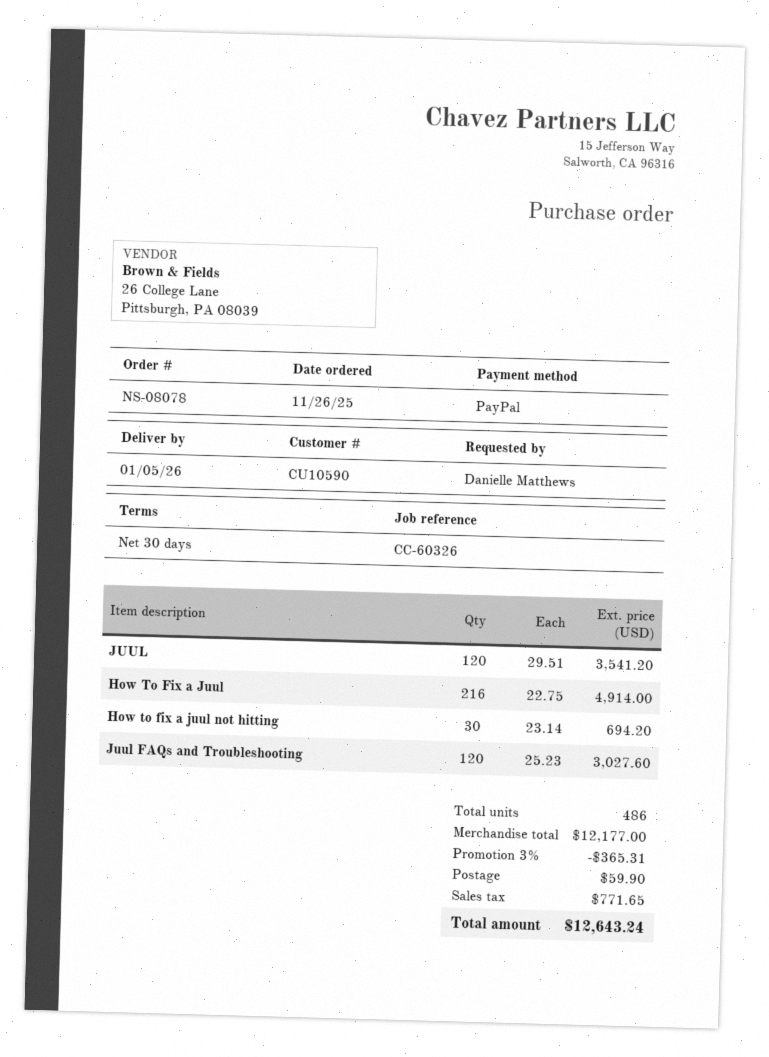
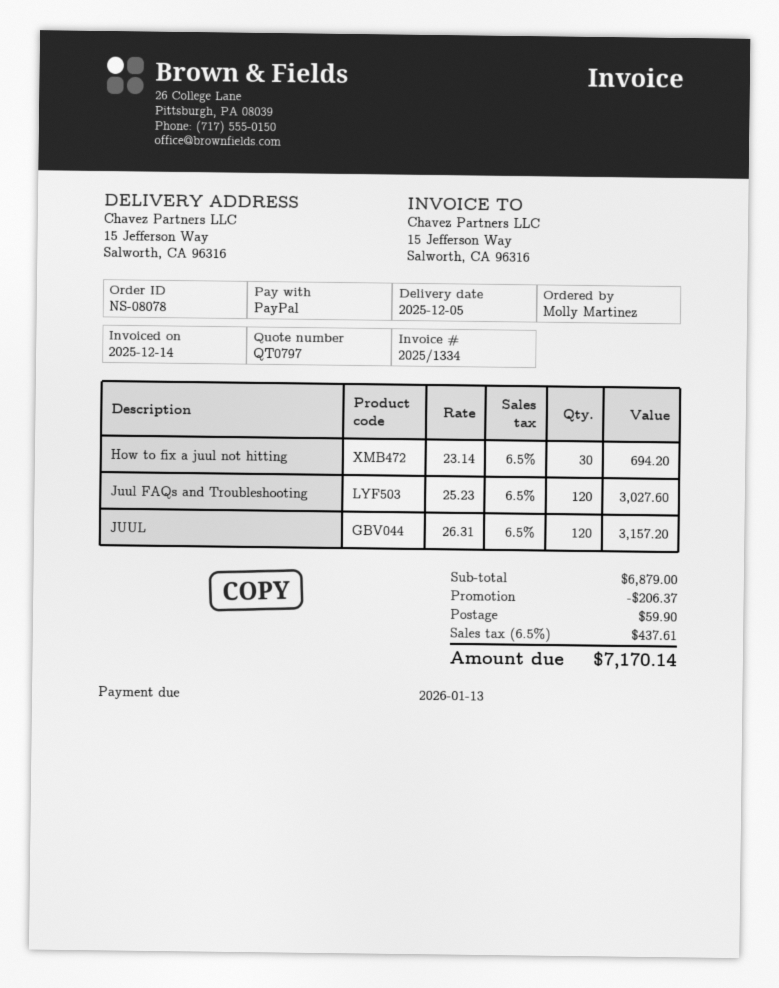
delivery date: 2026-01-05 -> 2025-12-05
ordered by: Danielle Matthews -> Molly Martinez
JUUL: 120 x 29.51 = 3541.20 -> 120 x 26.31 = 3157.20
How To Fix a Juul: 216 x 22.75 = 4914.00 -> none
subtotal: 12177.00 -> 6879.00
discount: 365.31 -> 206.37
tax: 771.65 -> 437.61
total: 12643.24 -> 7170.14

